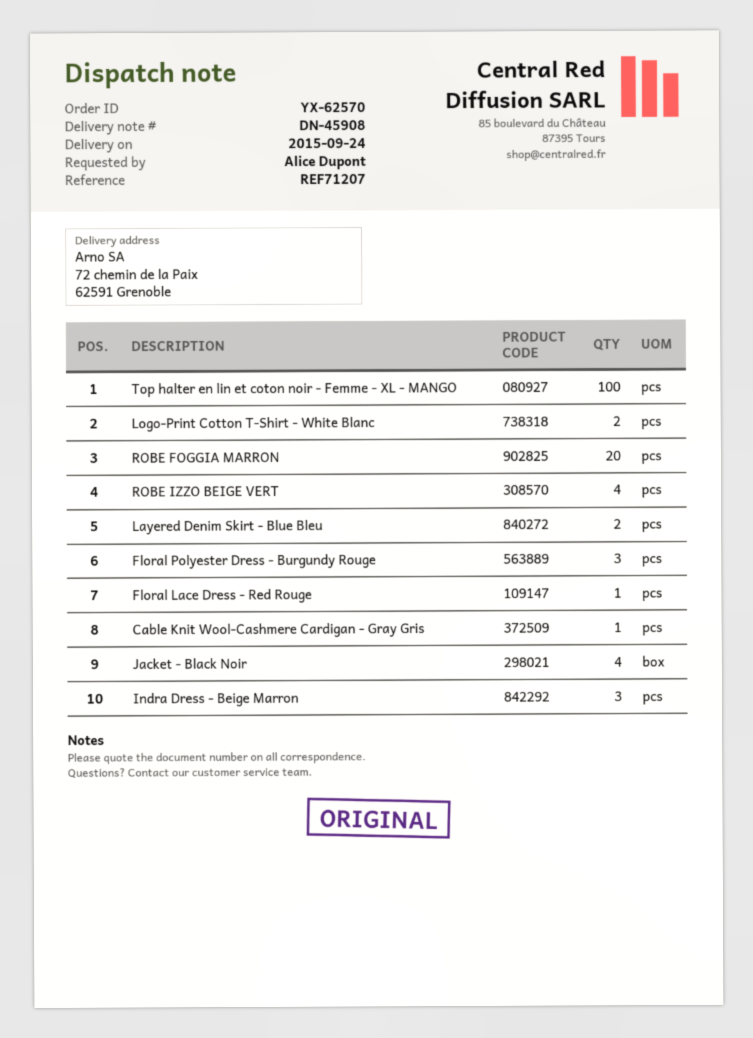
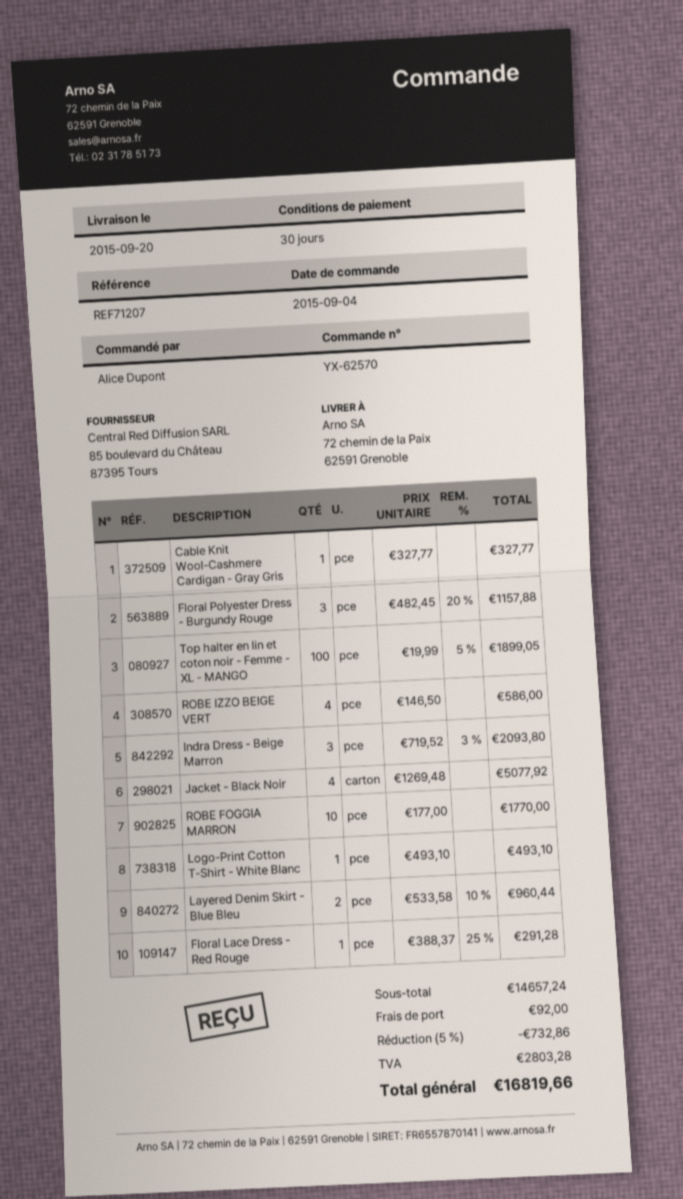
delivery date: 2015-09-24 -> 2015-09-20
Logo-Print Cotton T-Shirt - White Blanc: 2 -> 1
ROBE FOGGIA MARRON: 20 -> 10

